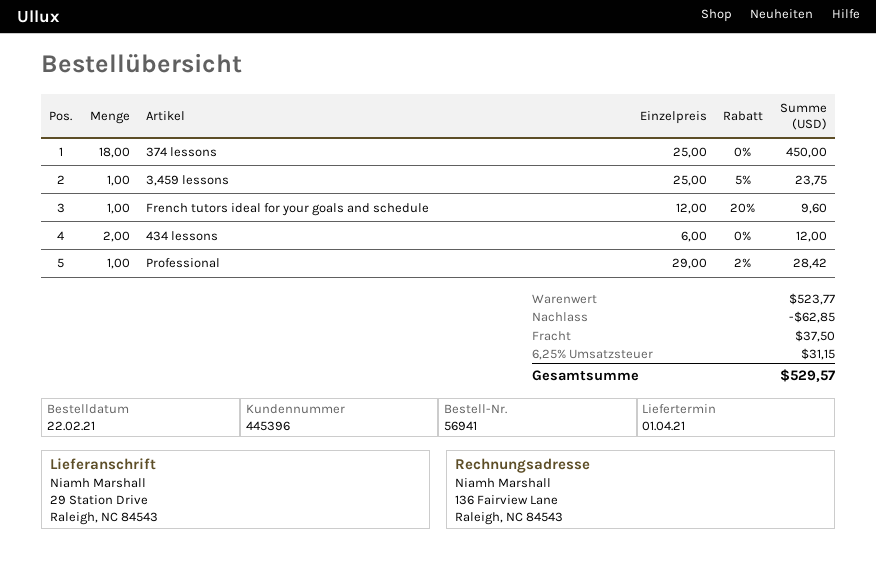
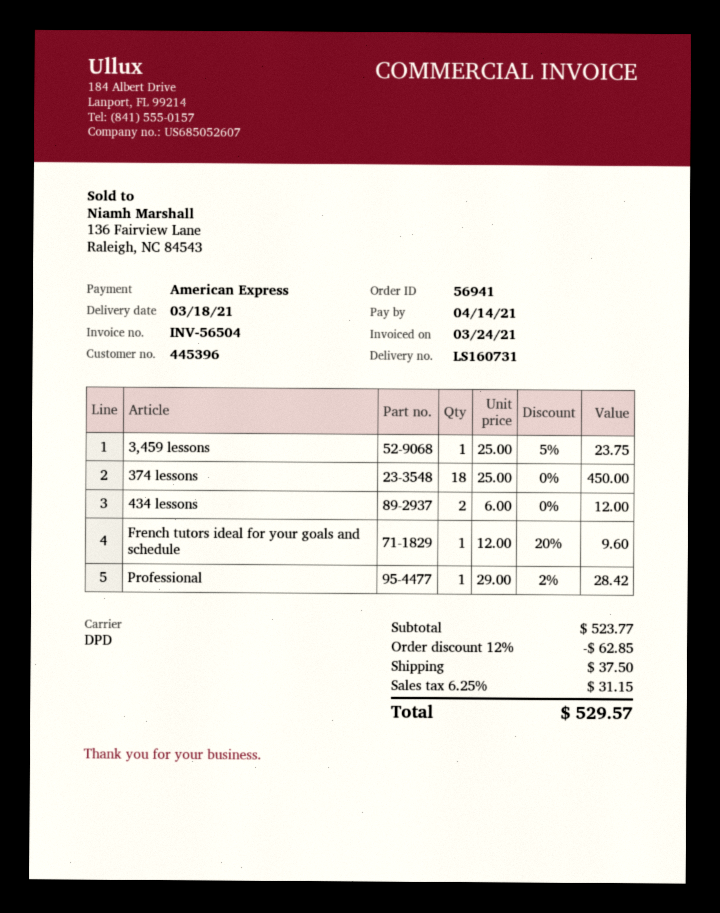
delivery date: 2021-04-01 -> 2021-03-18

